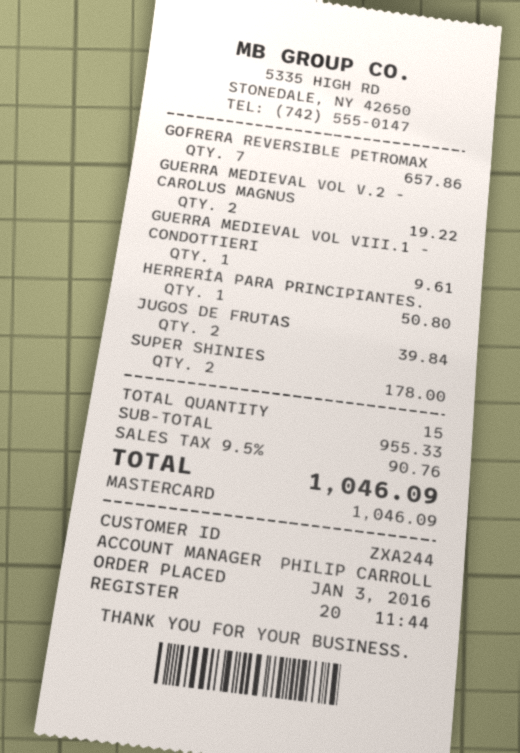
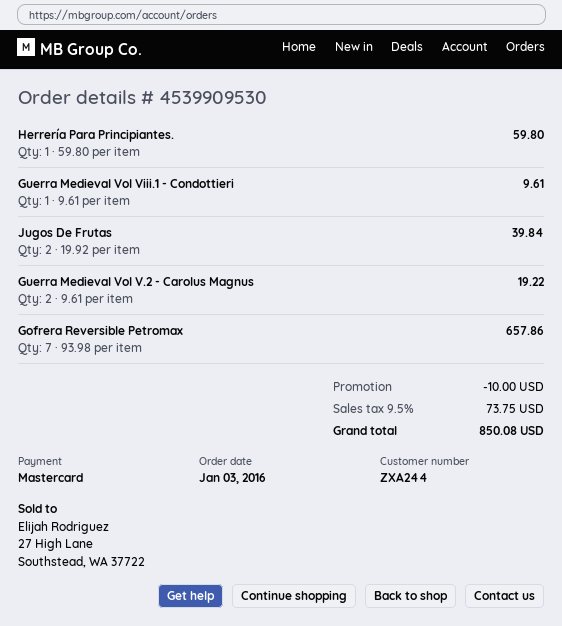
HERRERÍA PARA PRINCIPIANTES.: 1 for 50.80 -> 1 for 59.80
SUPER SHINIES: 2 for 178.00 -> none
discount: none -> 10.00
tax: 9.5% = 90.76 -> 9.5% = 73.75
total: 1046.09 -> 850.08

